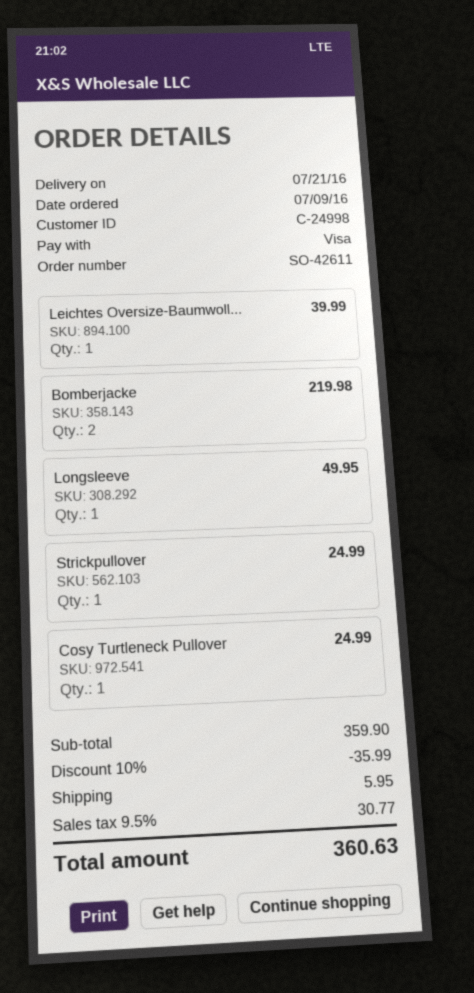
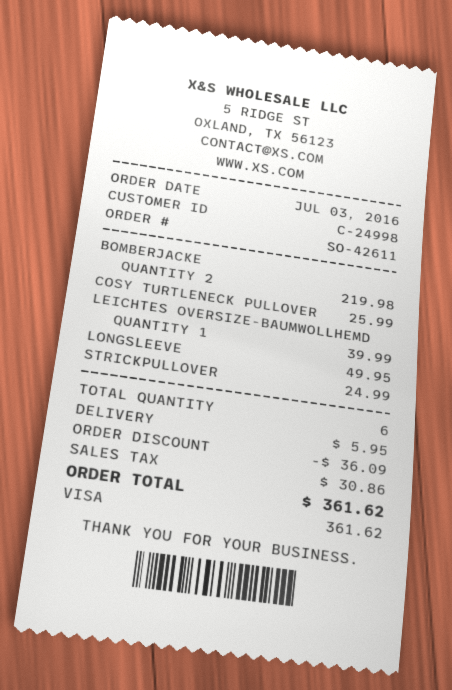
order date: 2016-07-09 -> 2016-07-03
Cosy Turtleneck Pullover: 1 for 24.99 -> 1 for 25.99
discount: 35.99 -> 36.09
tax: 30.77 -> 30.86
total: 360.63 -> 361.62

